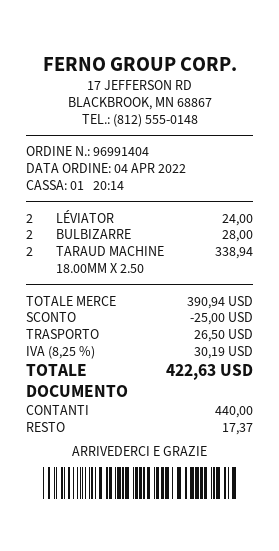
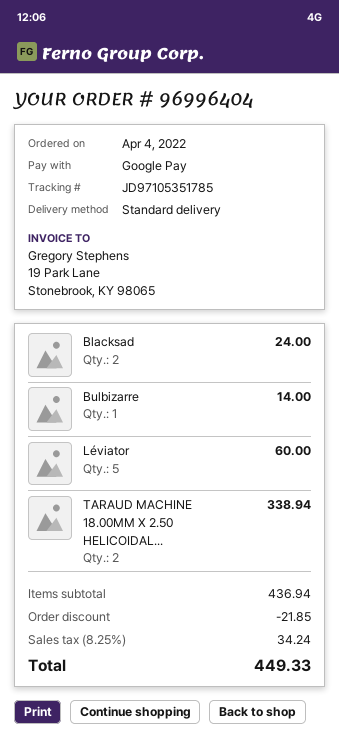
order number: 96991404 -> 96996404
payment method: cash -> Google Pay
LÉVIATOR: 2 for 24.00 -> 5 for 60.00
BULBIZARRE: 2 for 28.00 -> 1 for 14.00
Blacksad: none -> 2 for 24.00
subtotal: 390.94 -> 436.94
discount: 25.00 -> 21.85
shipping: 26.50 -> none
tax: 8.25% = 30.19 -> 8.25% = 34.24
total: 422.63 -> 449.33

